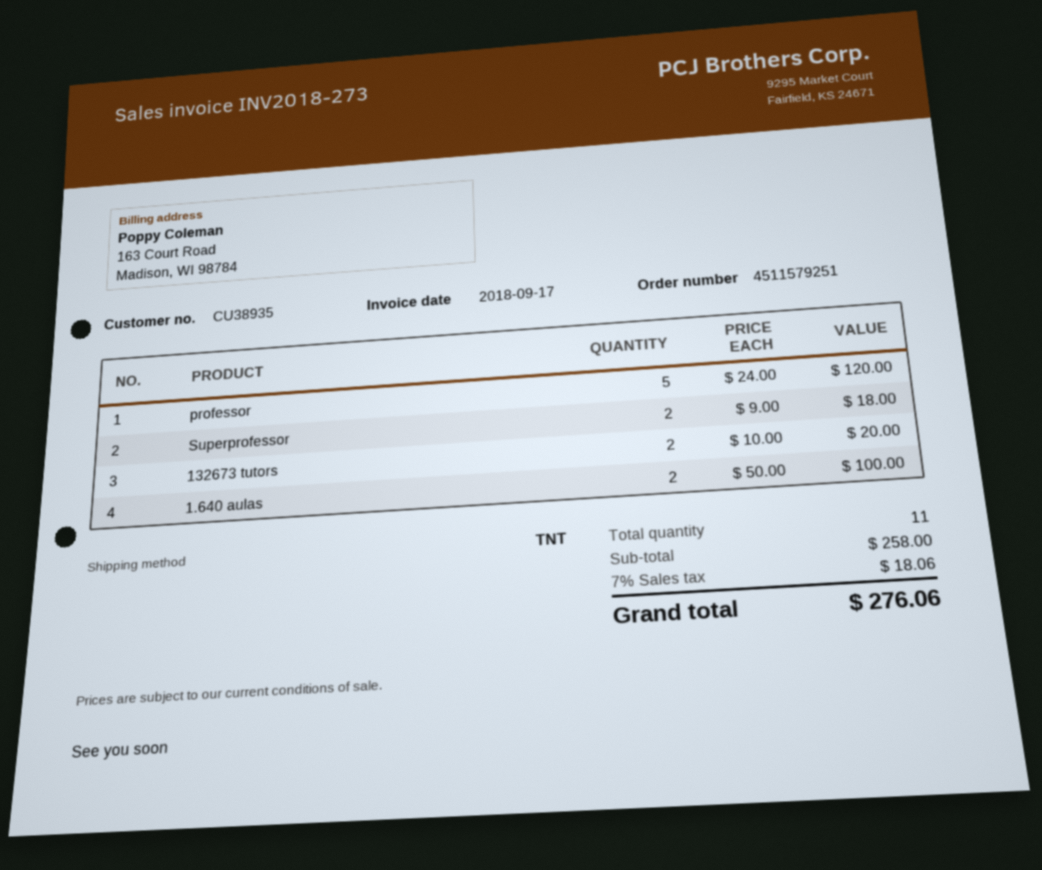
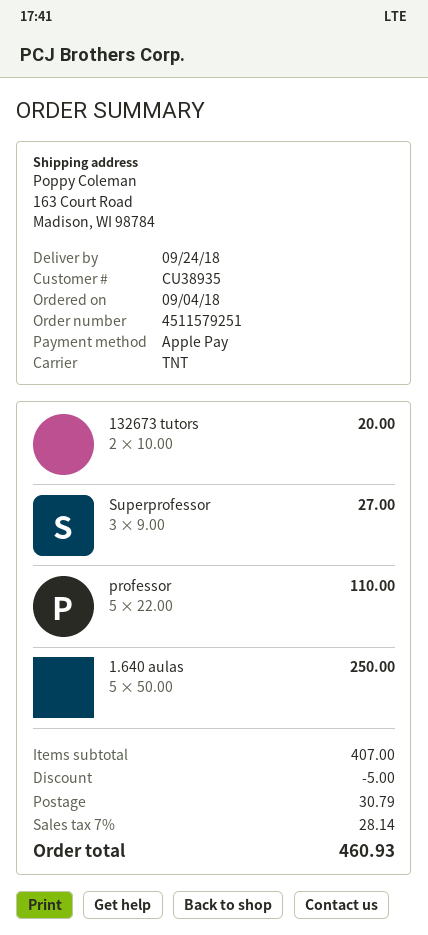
professor: 5 x 24.00 = 120.00 -> 5 x 22.00 = 110.00
Superprofessor: 2 x 9.00 = 18.00 -> 3 x 9.00 = 27.00
1.640 aulas: 2 x 50.00 = 100.00 -> 5 x 50.00 = 250.00
subtotal: 258.00 -> 407.00
discount: none -> 5.00
shipping: none -> 30.79
tax: 7% = 18.06 -> 7% = 28.14
total: 276.06 -> 460.93

